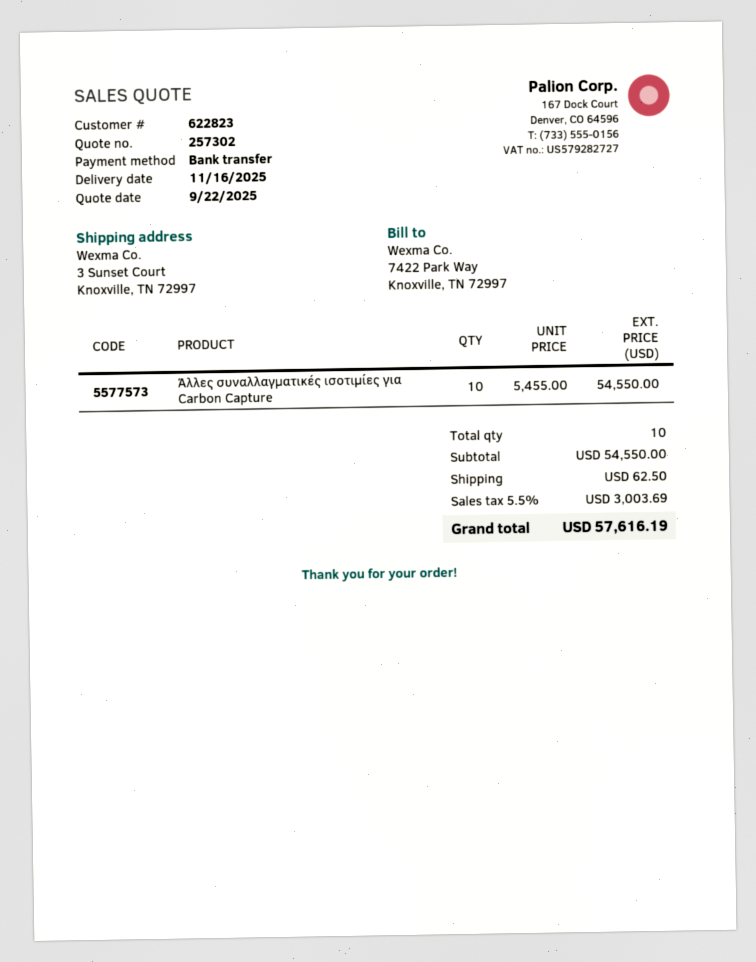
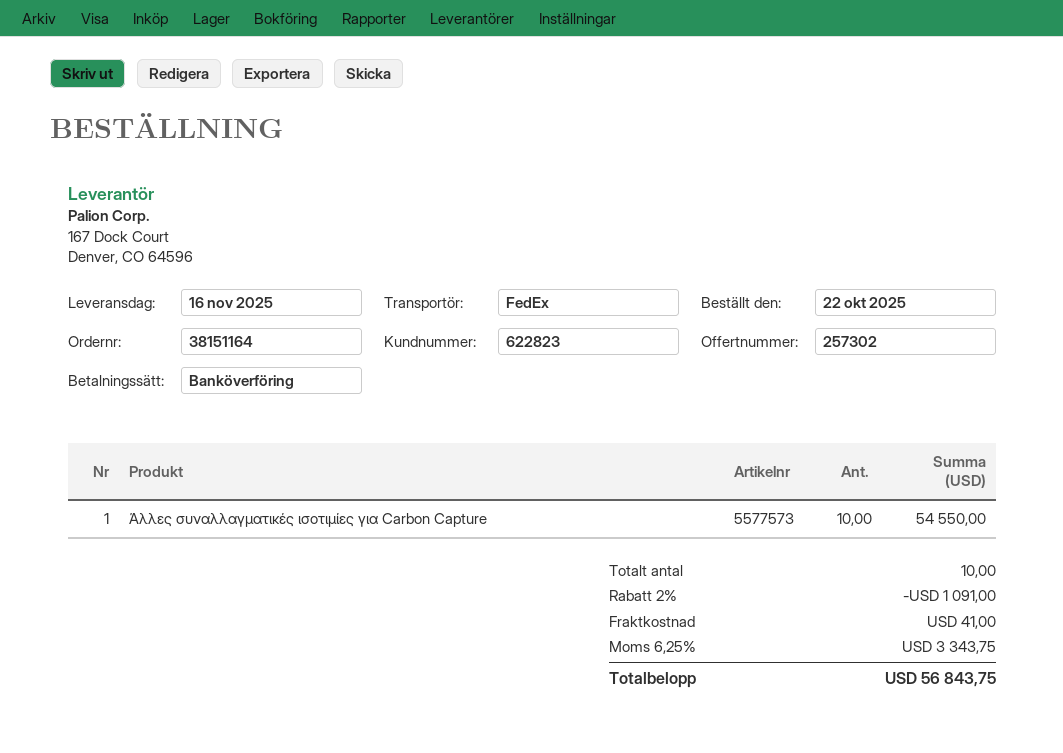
discount: none -> 2% = 1091.00
shipping: 62.50 -> 41.00
tax: 5.5% = 3003.69 -> 6.25% = 3343.75
total: 57616.19 -> 56843.75

